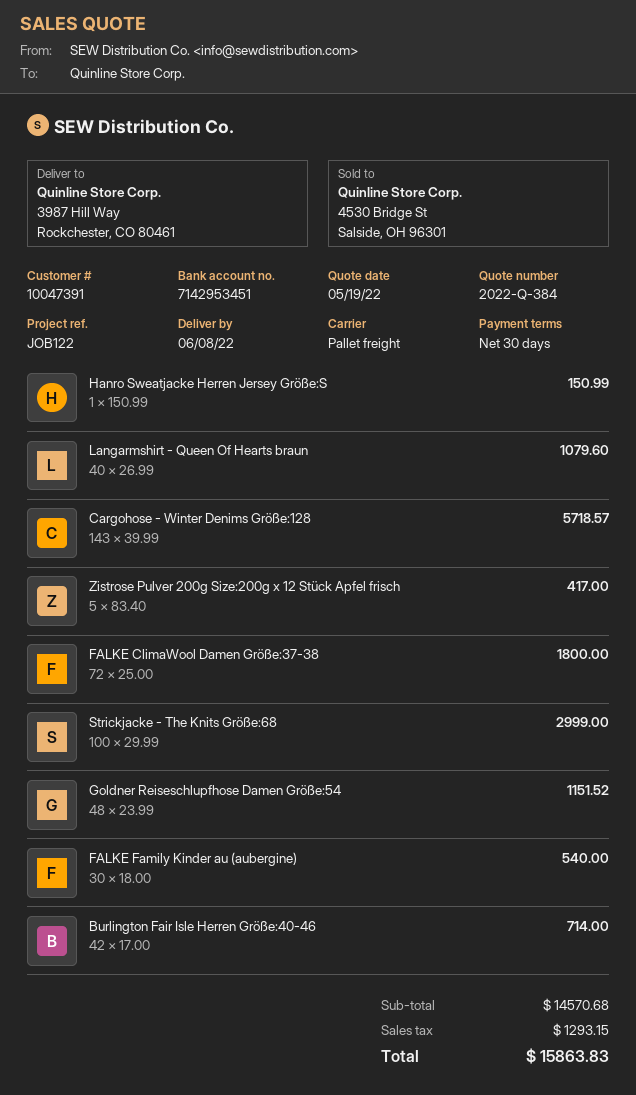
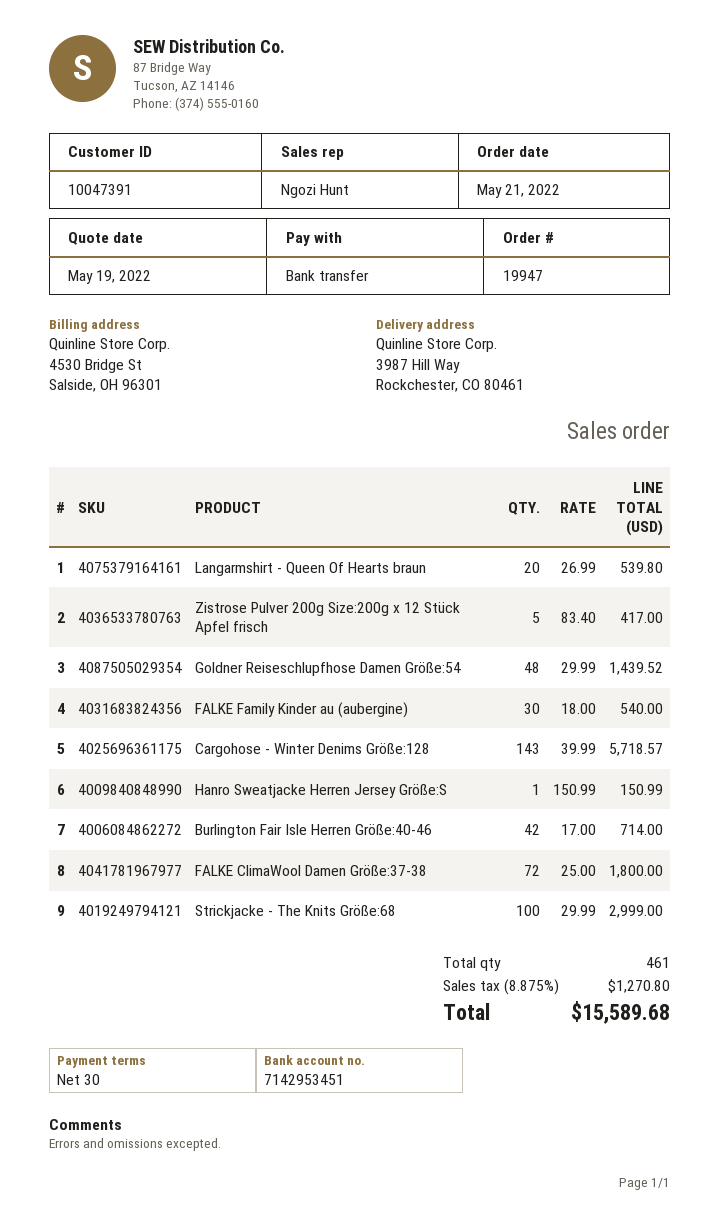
Langarmshirt - Queen Of Hearts braun: 40 x 26.99 = 1079.60 -> 20 x 26.99 = 539.80
Goldner Reiseschlupfhose Damen Größe:54: 48 x 23.99 = 1151.52 -> 48 x 29.99 = 1439.52
tax: 1293.15 -> 1270.80
total: 15863.83 -> 15589.68

